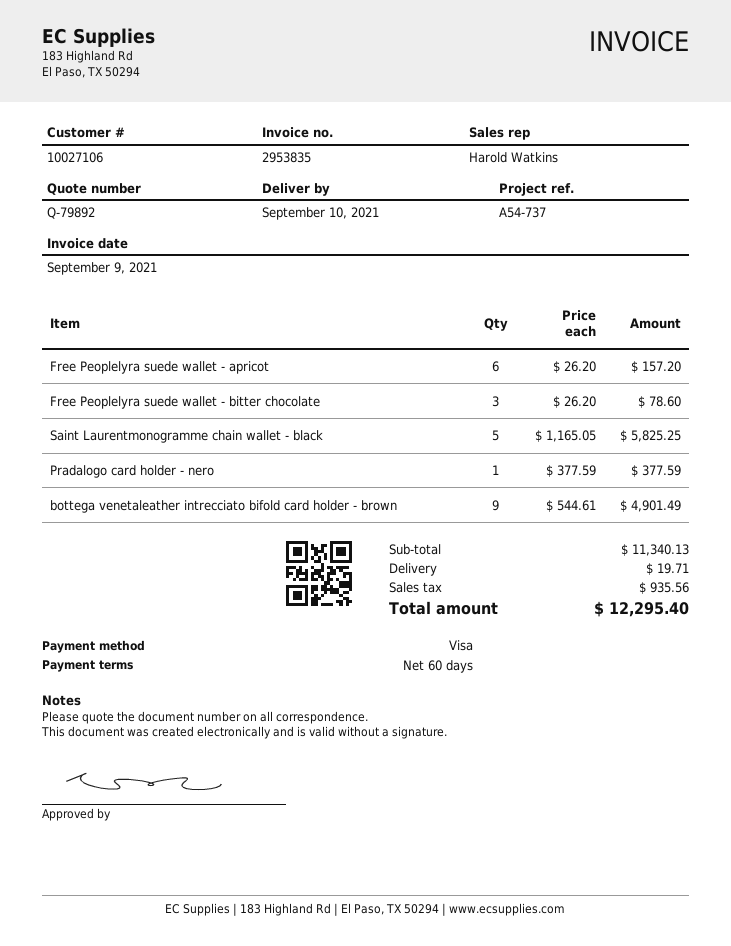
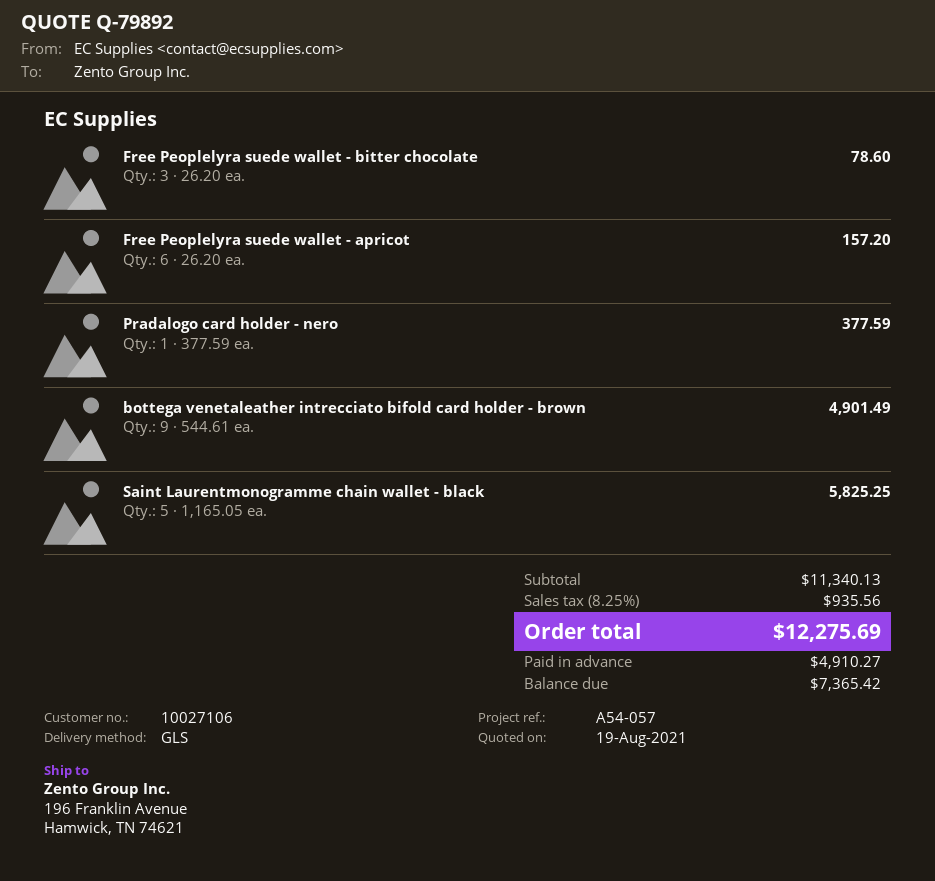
reference: A54-737 -> A54-057
shipping: 19.71 -> none
total: 12295.40 -> 12275.69

